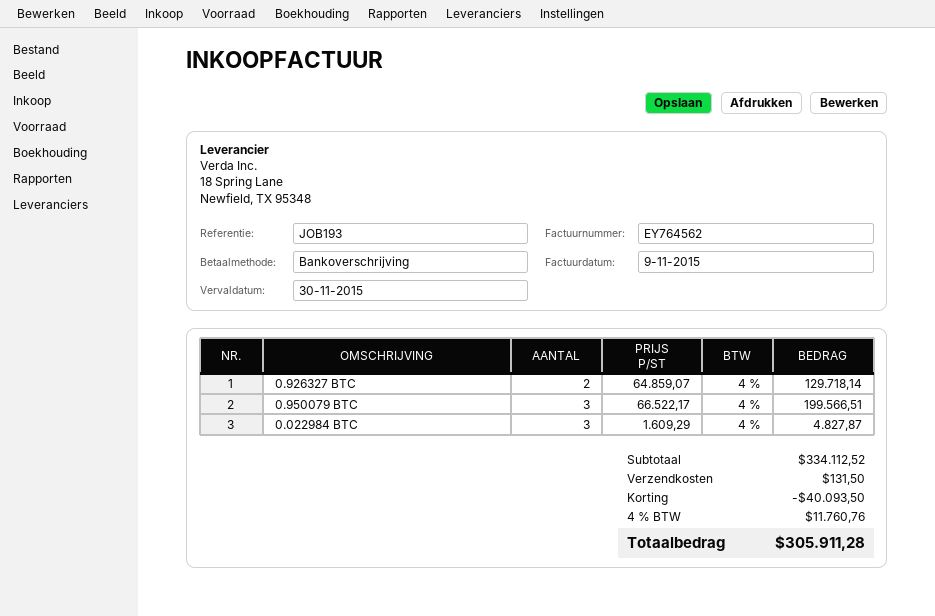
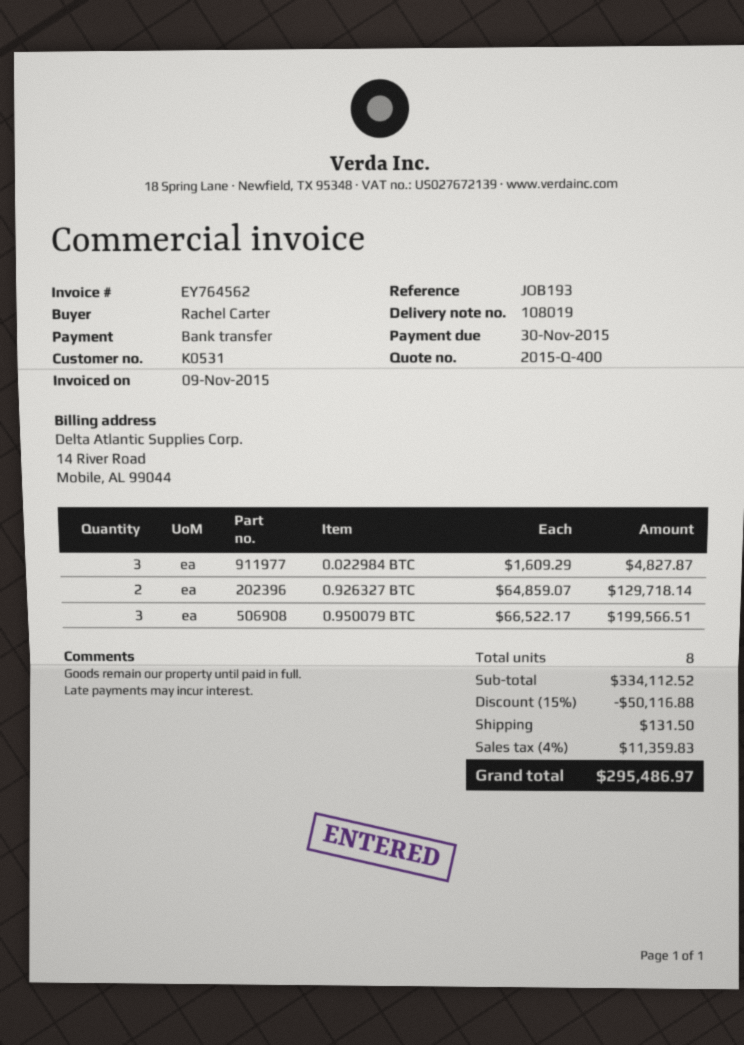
discount: 40093.50 -> 50116.88
tax: 4% = 11760.76 -> 4% = 11359.83
total: 305911.28 -> 295486.97

